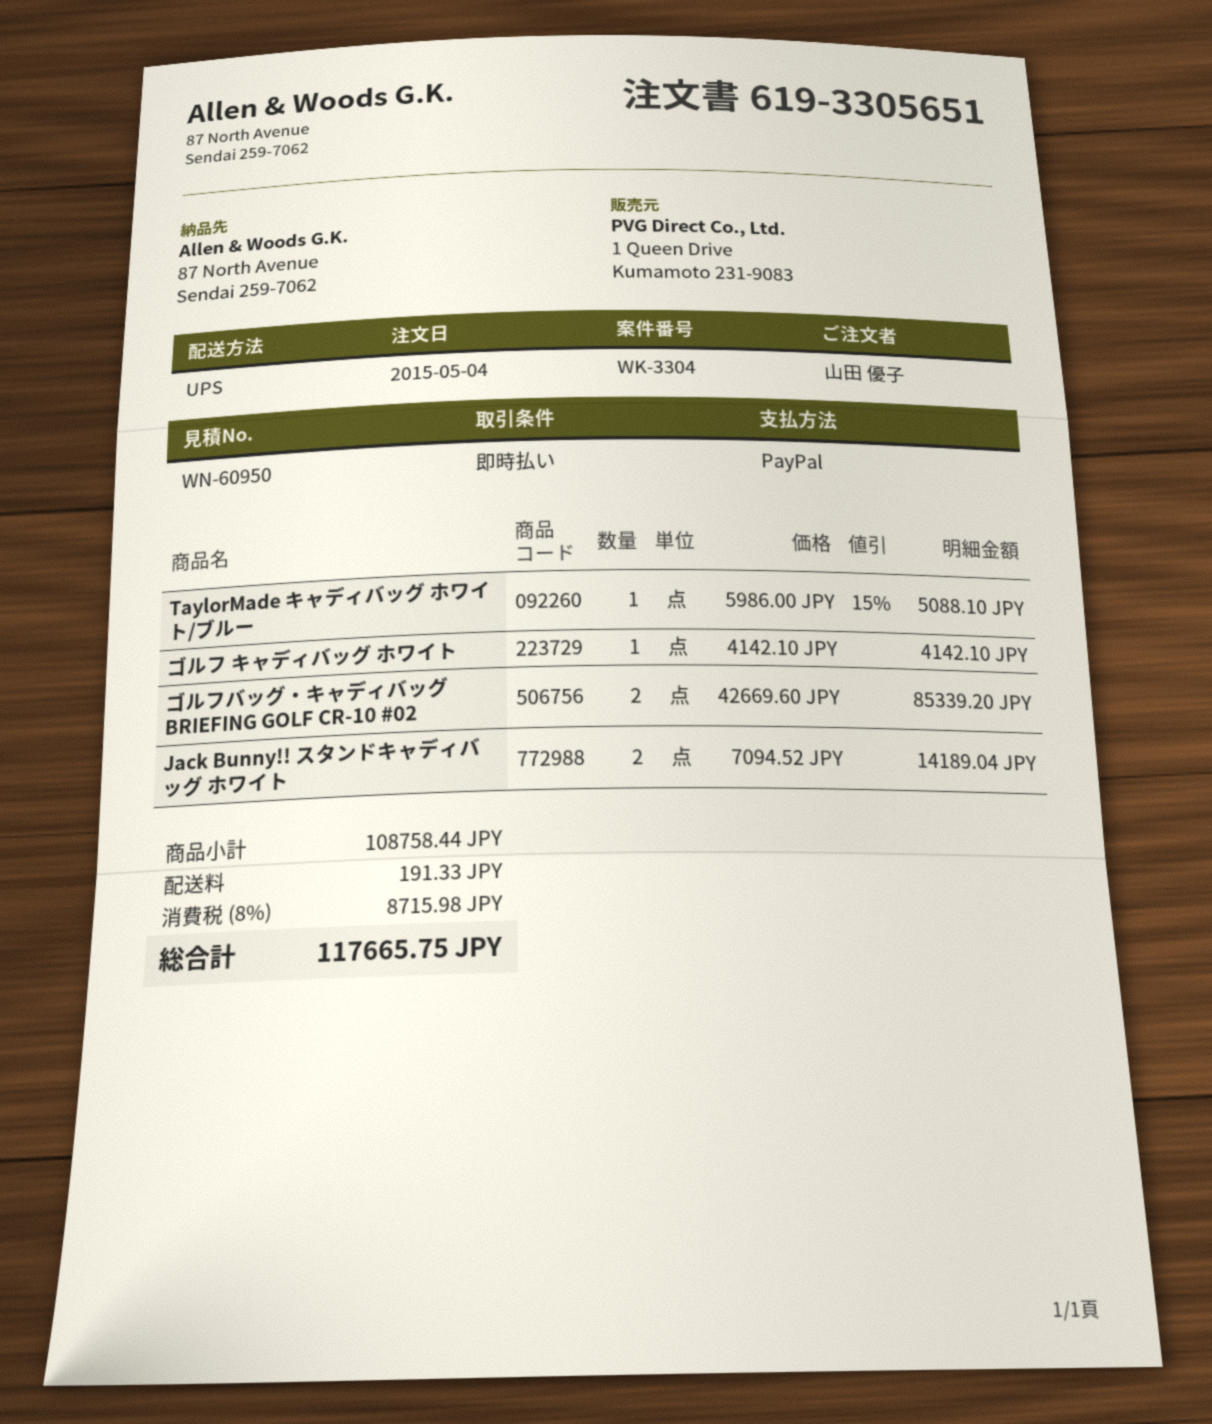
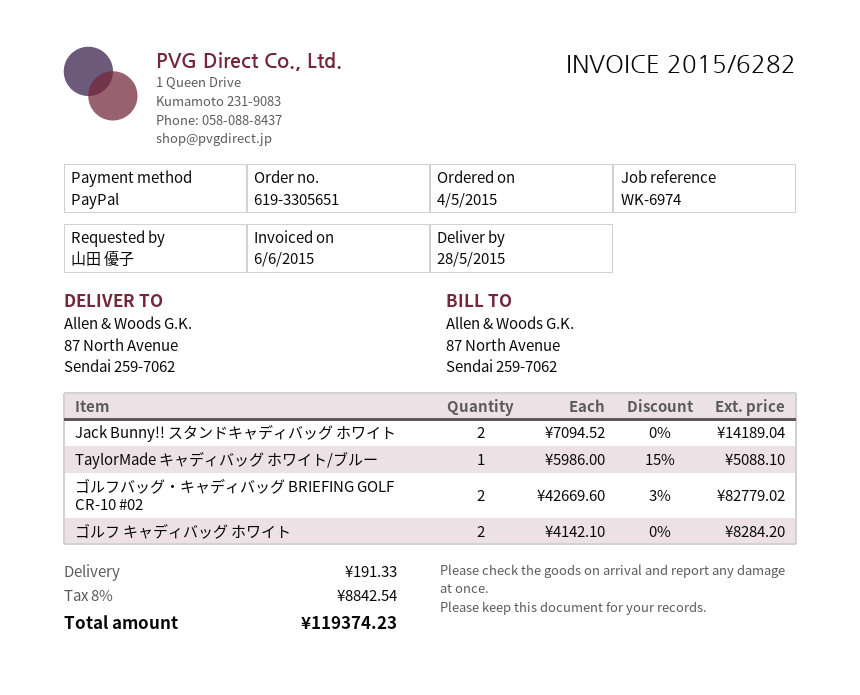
reference: WK-3304 -> WK-6974
ゴルフ キャディバッグ ホワイト: 1 x 4142.10 = 4142.10 -> 2 x 4142.10 = 8284.20
ゴルフバッグ・キャディバッグ BRIEFING GOLF CR-10 #02: 2 x 42669.60 = 85339.20 -> 2 x 42669.60 - 3% = 82779.02
tax: 8% = 8715.98 -> 8% = 8842.54
total: 117665.75 -> 119374.23

